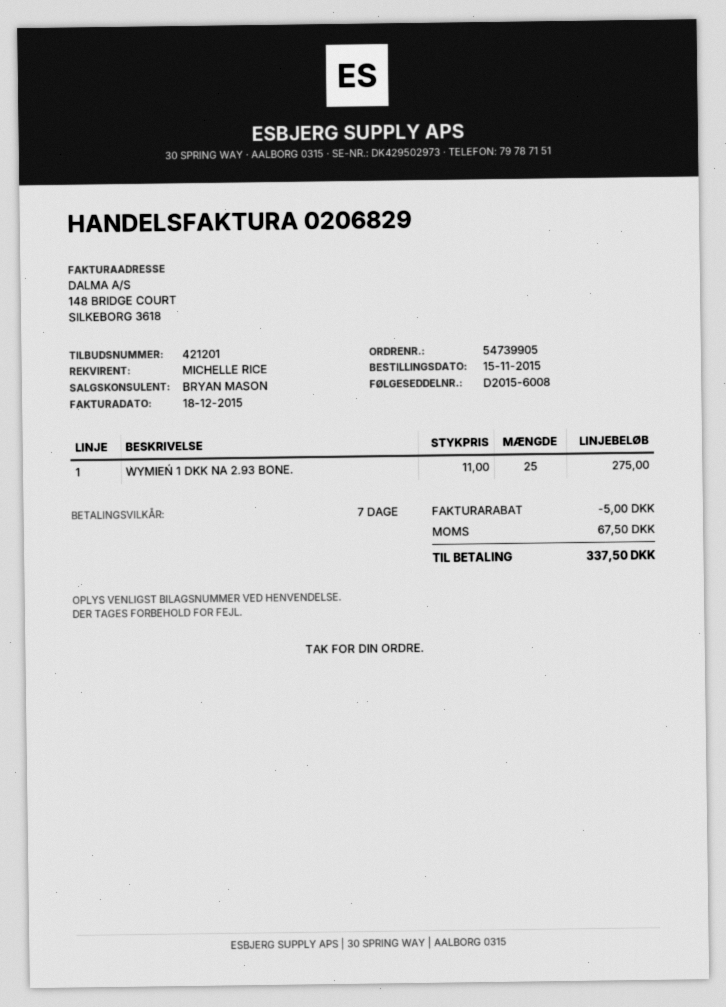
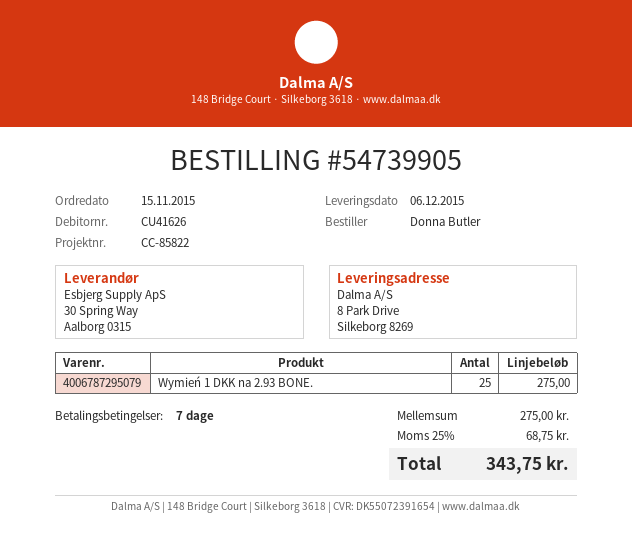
ordered by: MICHELLE RICE -> Donna Butler
discount: 5.00 -> none
tax: 67.50 -> 68.75
total: 337.50 -> 343.75

